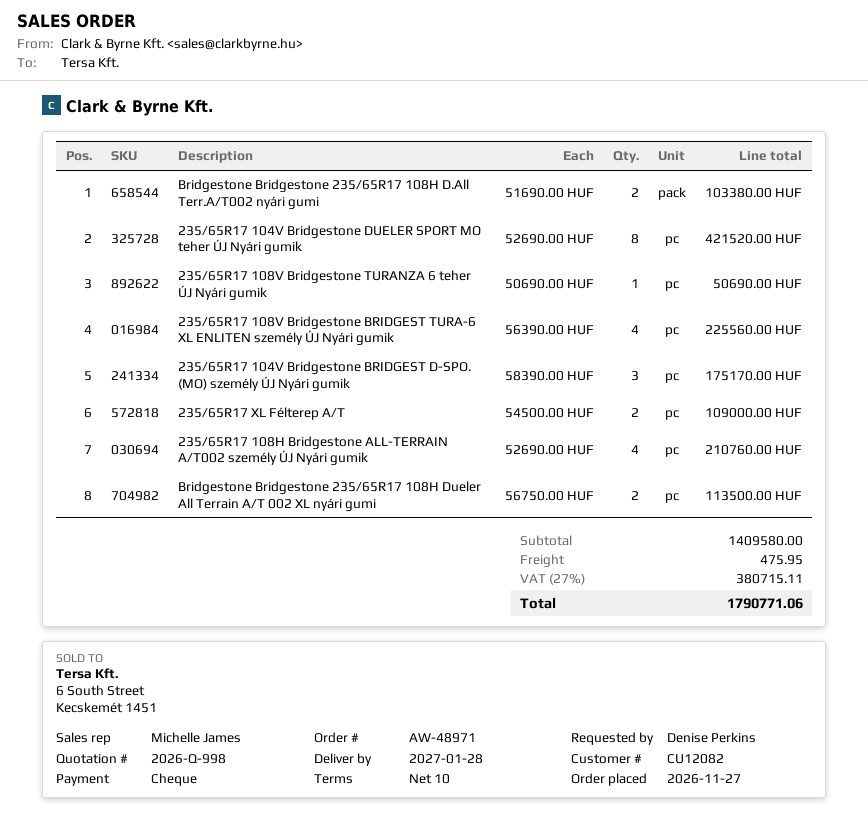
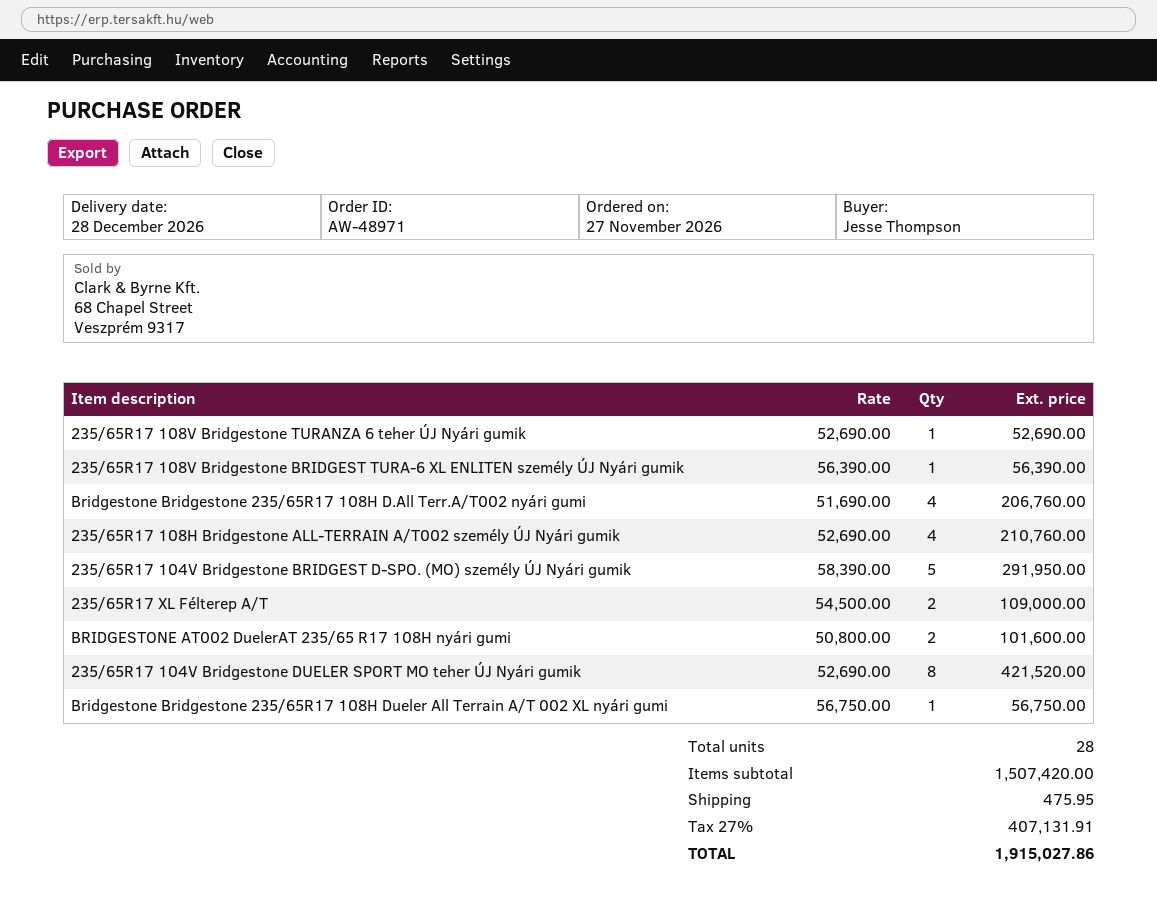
delivery date: 2027-01-28 -> 2026-12-28
ordered by: Denise Perkins -> Jesse Thompson
Bridgestone Bridgestone 235/65R17 108H D.All Terr.A/T002 nyári gumi: 2 x 51690.00 = 103380.00 -> 4 x 51690.00 = 206760.00
235/65R17 108V Bridgestone TURANZA 6 teher ÚJ Nyári gumik: 1 x 50690.00 = 50690.00 -> 1 x 52690.00 = 52690.00
235/65R17 108V Bridgestone BRIDGEST TURA-6 XL ENLITEN személy ÚJ Nyári gumik: 4 x 56390.00 = 225560.00 -> 1 x 56390.00 = 56390.00
235/65R17 104V Bridgestone BRIDGEST D-SPO. (MO) személy ÚJ Nyári gumik: 3 x 58390.00 = 175170.00 -> 5 x 58390.00 = 291950.00
Bridgestone Bridgestone 235/65R17 108H Dueler All Terrain A/T 002 XL nyári gumi: 2 x 56750.00 = 113500.00 -> 1 x 56750.00 = 56750.00
BRIDGESTONE AT002 DuelerAT 235/65 R17 108H nyári gumi: none -> 2 x 50800.00 = 101600.00
subtotal: 1409580.00 -> 1507420.00
tax: 27% = 380715.11 -> 27% = 407131.91
total: 1790771.06 -> 1915027.86

